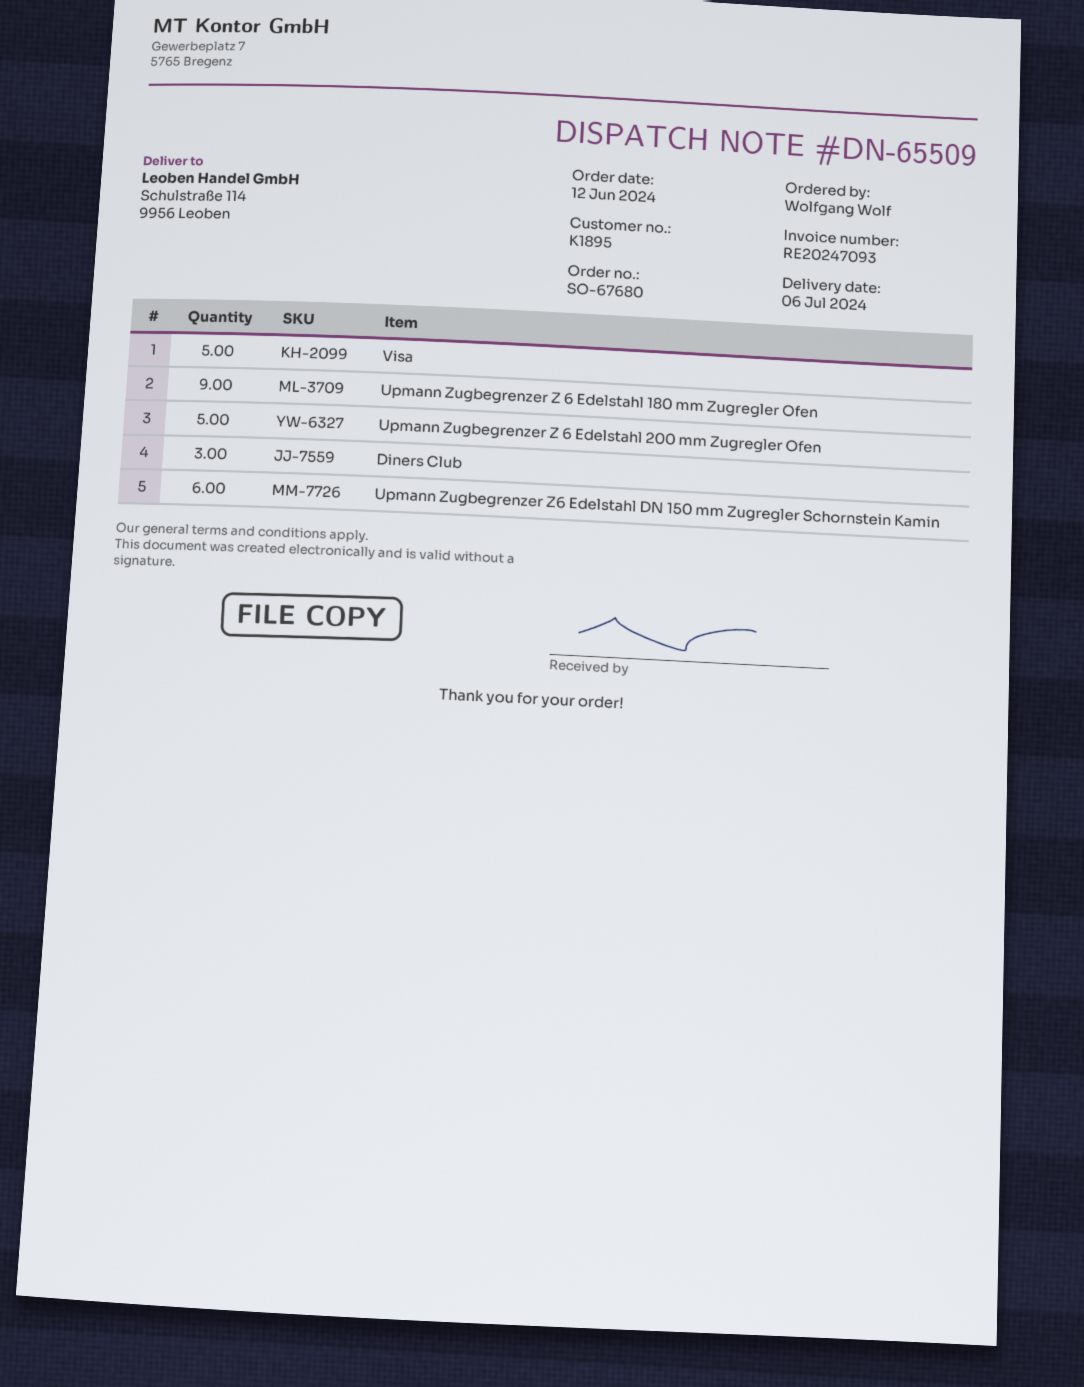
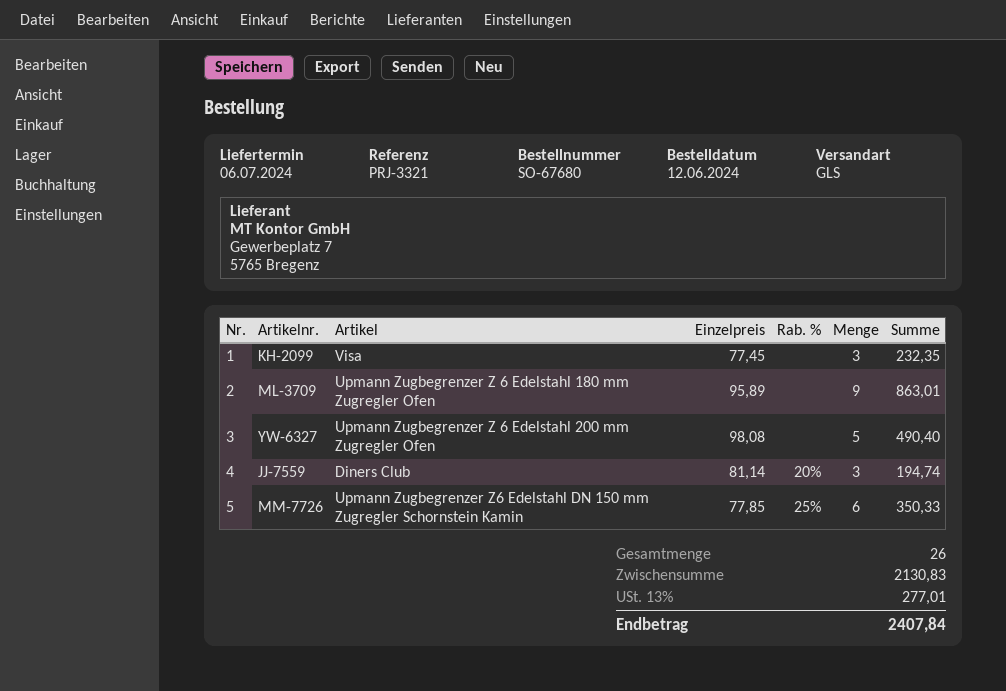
Visa: 5 -> 3

